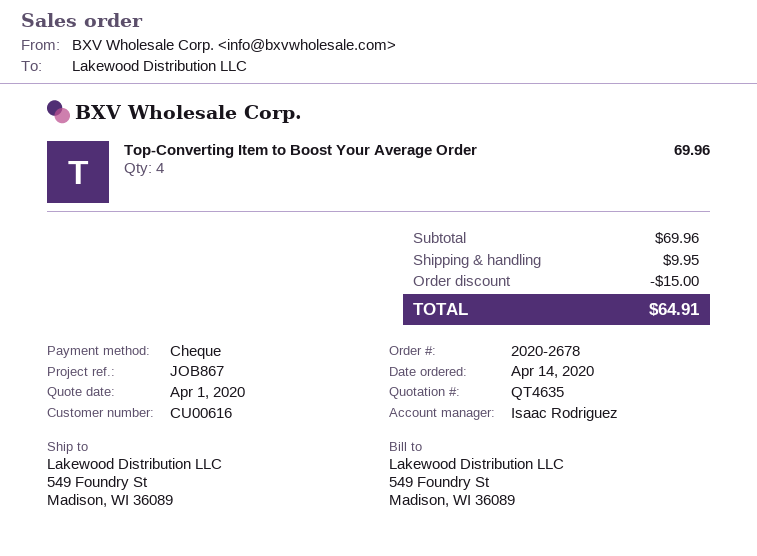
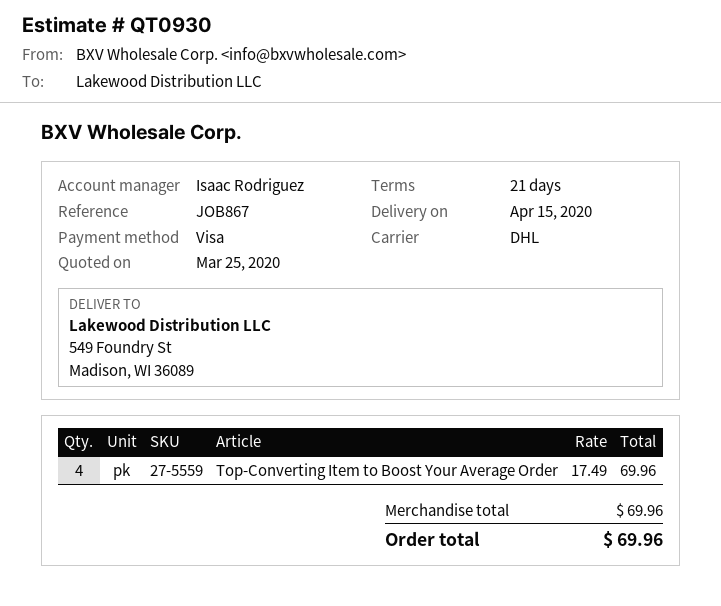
quote number: QT4635 -> QT0930
quote date: 2020-04-01 -> 2020-03-25
payment method: cheque -> Visa
discount: 15.00 -> none
shipping: 9.95 -> none
total: 64.91 -> 69.96

